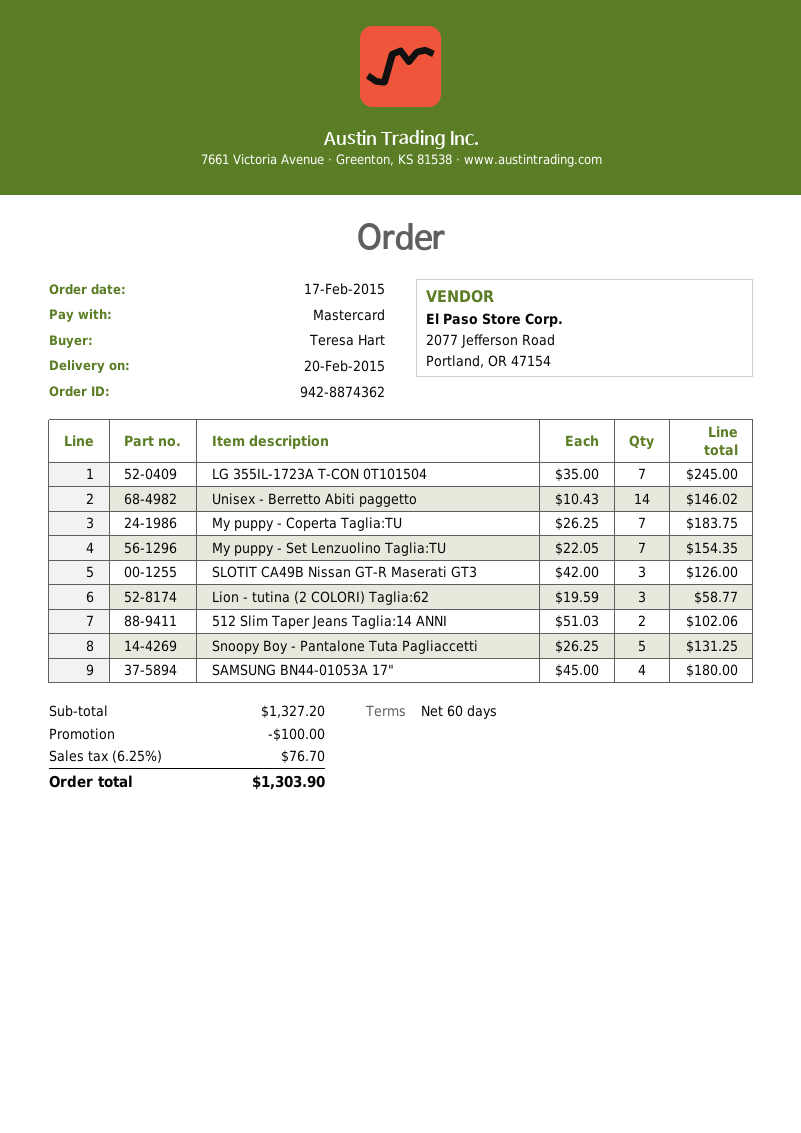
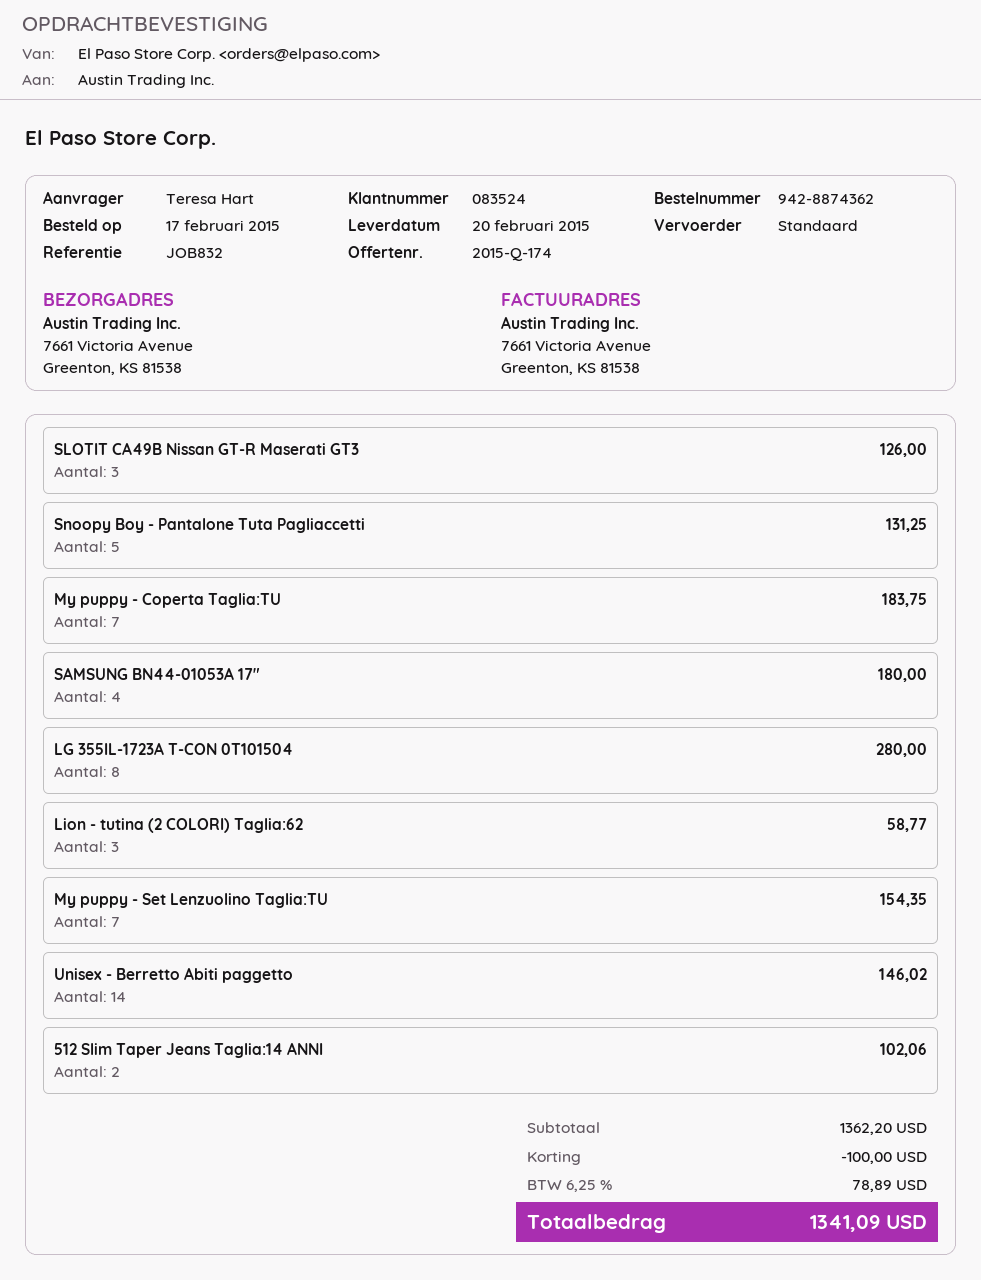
LG 355IL-1723A T-CON 0T101504: 7 for 245.00 -> 8 for 280.00
subtotal: 1327.20 -> 1362.20
tax: 6.25% = 76.70 -> 6.25% = 78.89
total: 1303.90 -> 1341.09

